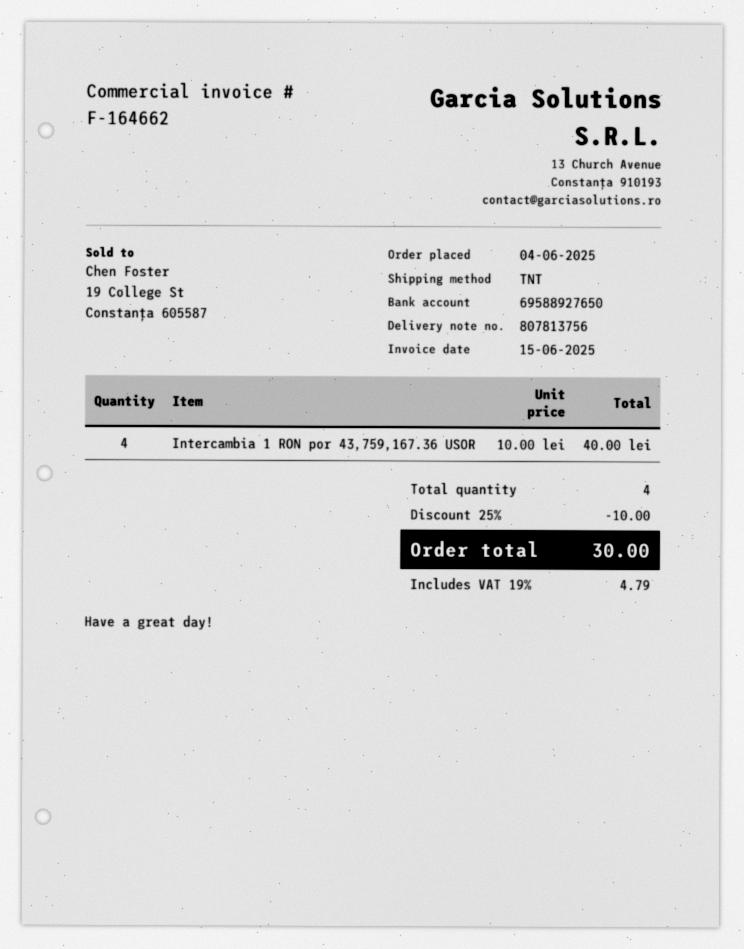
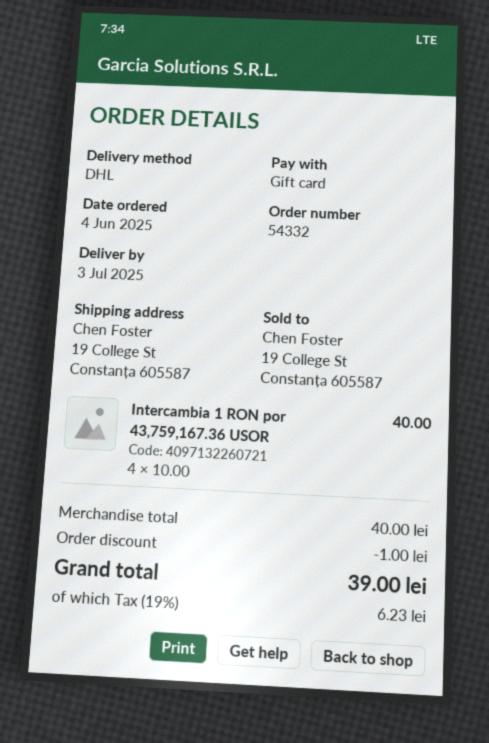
shipping method: TNT -> DHL
discount: 10.00 -> 1.00
tax: 19% = 4.79 -> 19% = 6.23
total: 30.00 -> 39.00

